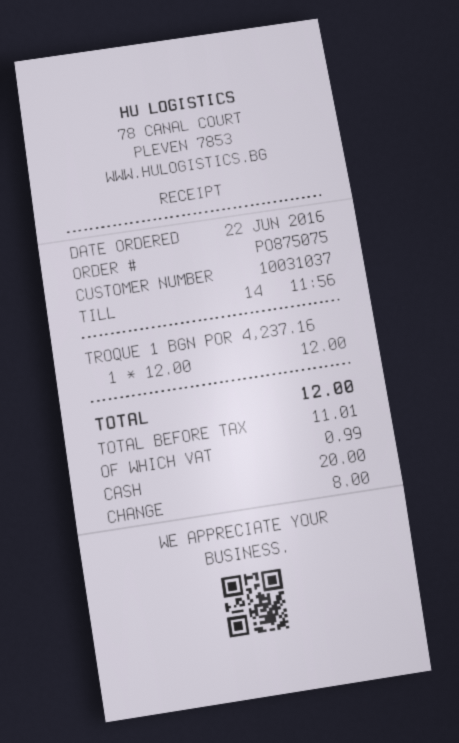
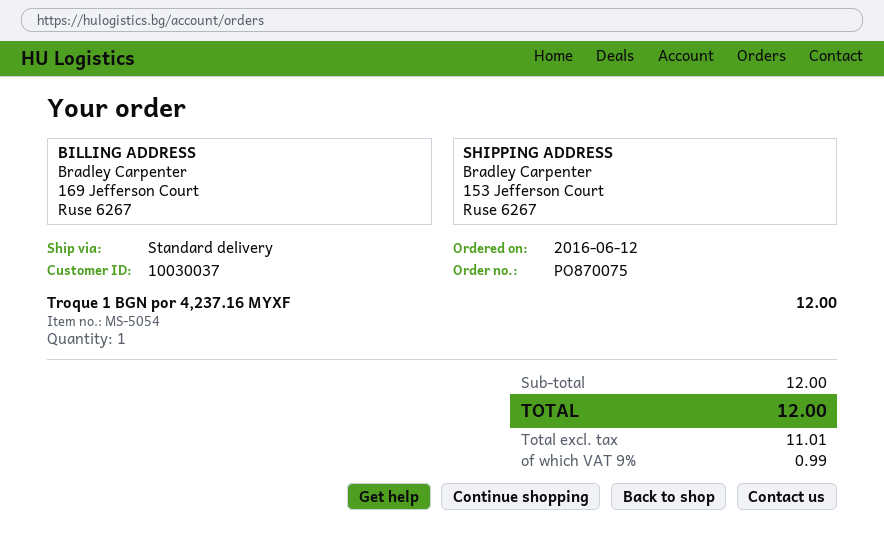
order number: PO875075 -> PO870075
order date: 2016-06-22 -> 2016-06-12
customer number: 10031037 -> 10030037

